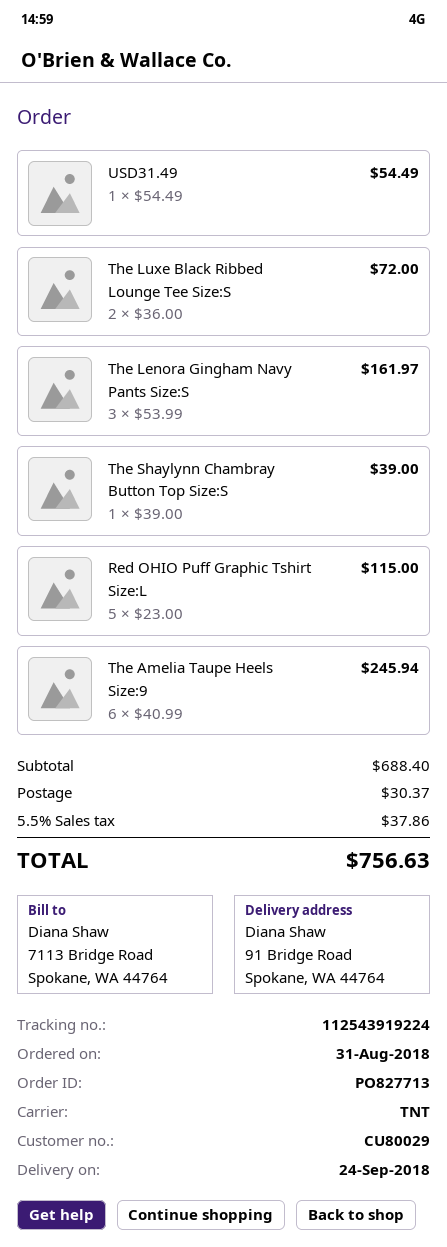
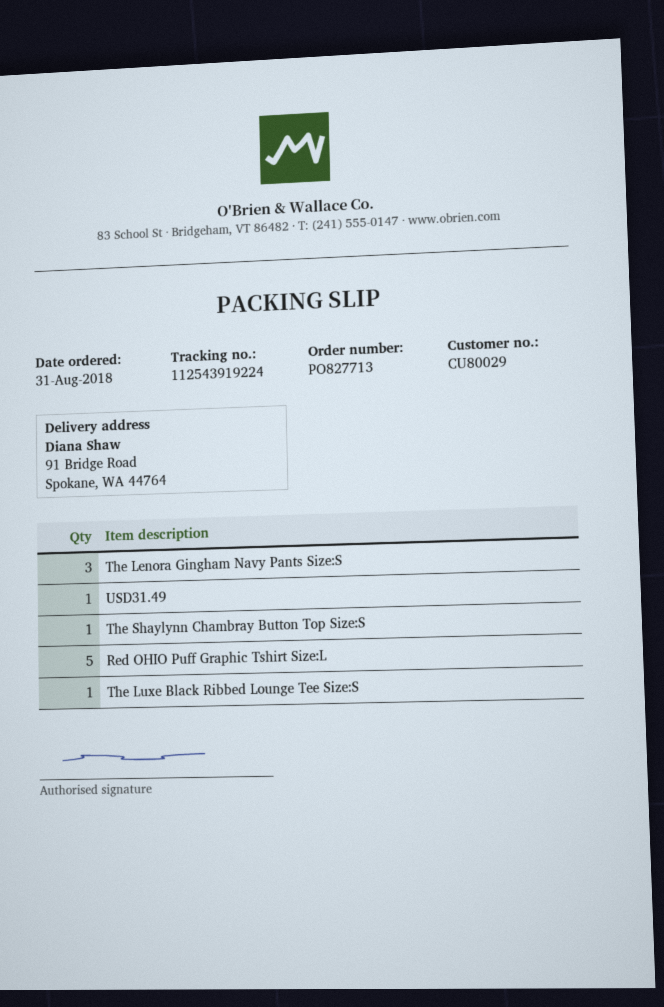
The Luxe Black Ribbed Lounge Tee Size:S: 2 -> 1
The Amelia Taupe Heels Size:9: 6 -> none

